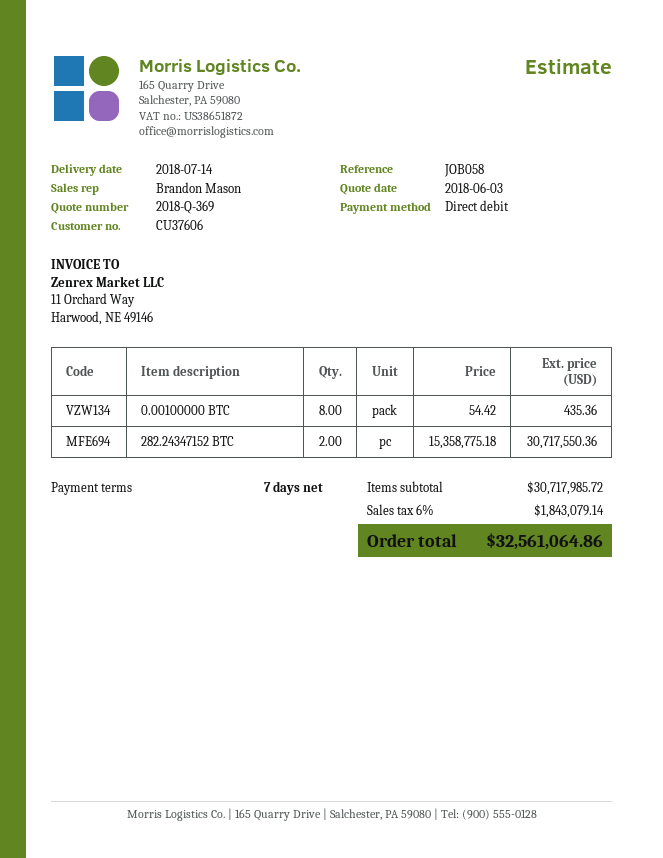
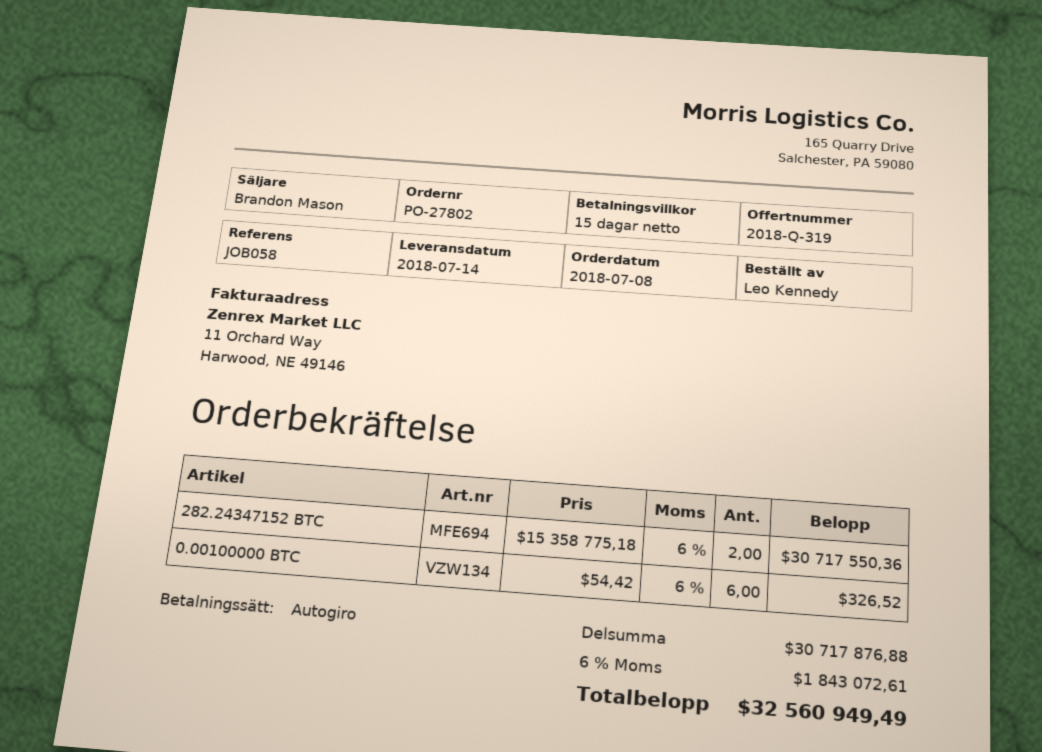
quote number: 2018-Q-369 -> 2018-Q-319
payment terms: 7 days -> 15 days
0.00100000 BTC: 8 x 54.42 = 435.36 -> 6 x 54.42 = 326.52
subtotal: 30717985.72 -> 30717876.88
tax: 6% = 1843079.14 -> 6% = 1843072.61
total: 32561064.86 -> 32560949.49

